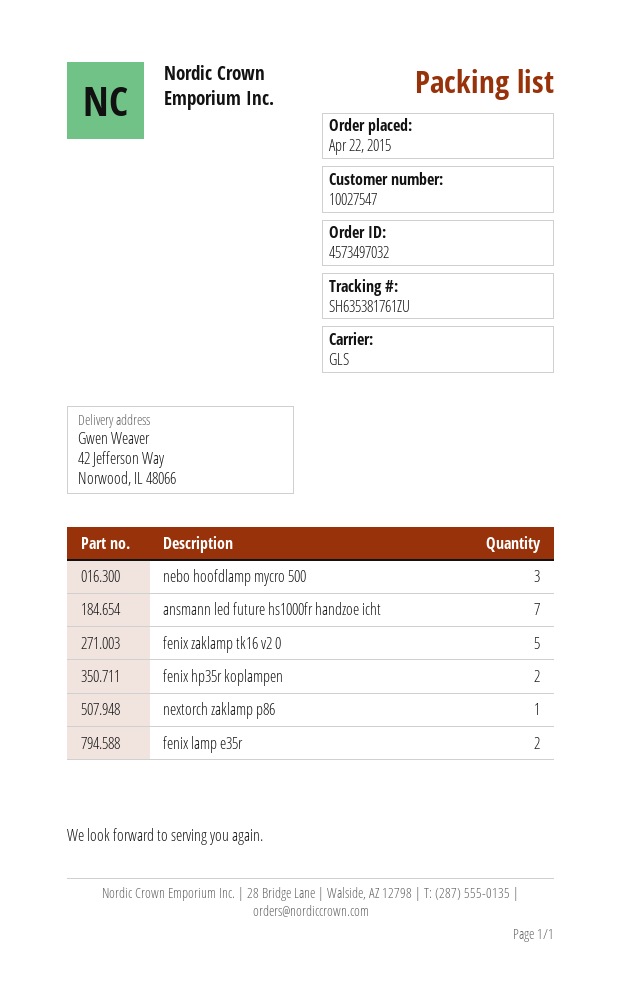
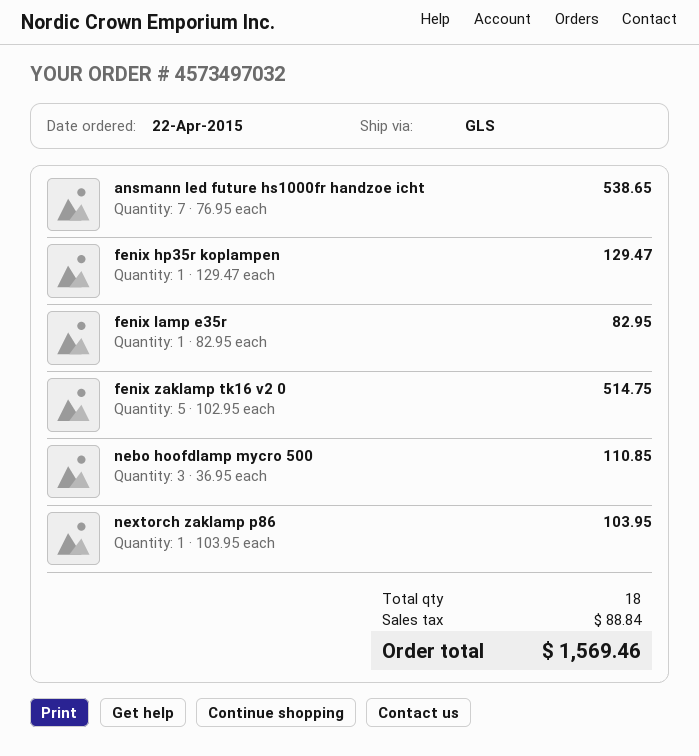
fenix hp35r koplampen: 2 -> 1
fenix lamp e35r: 2 -> 1

